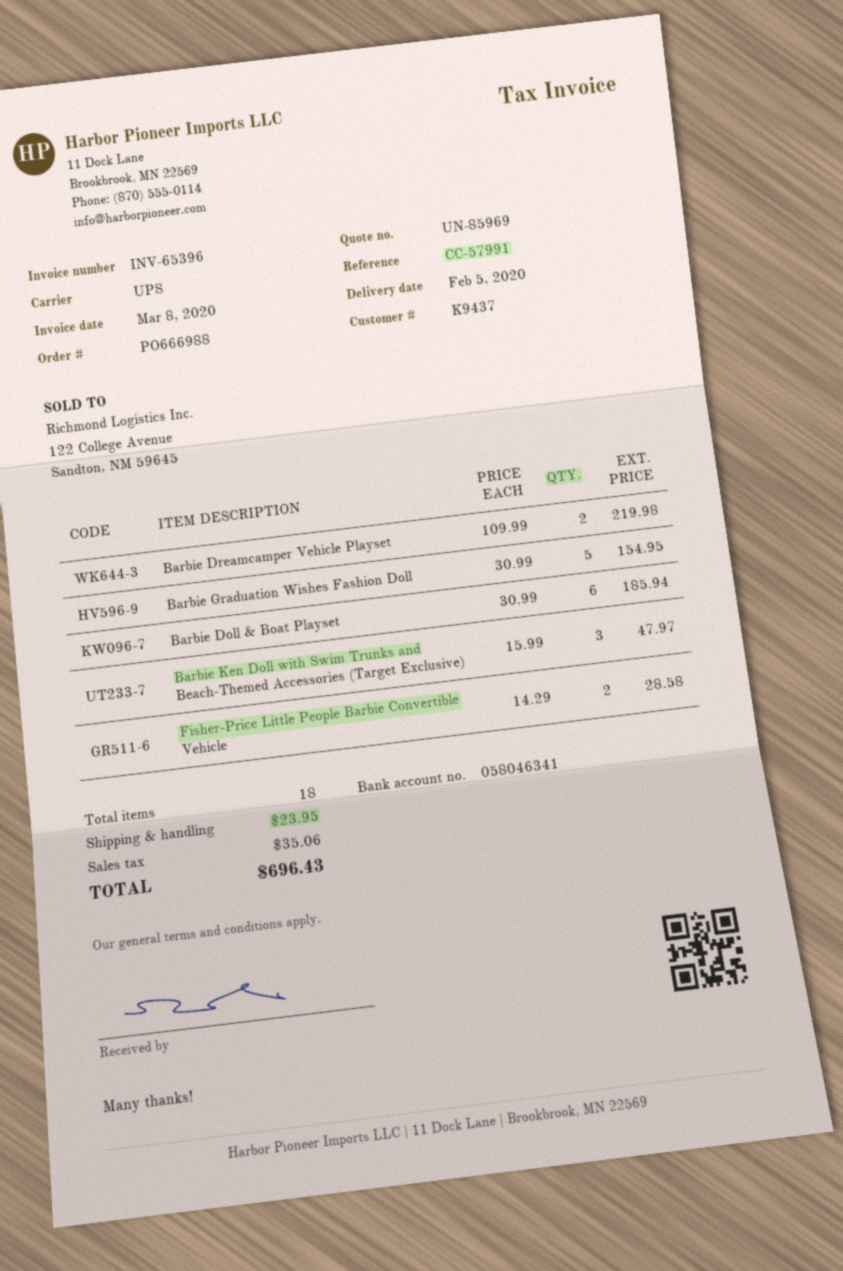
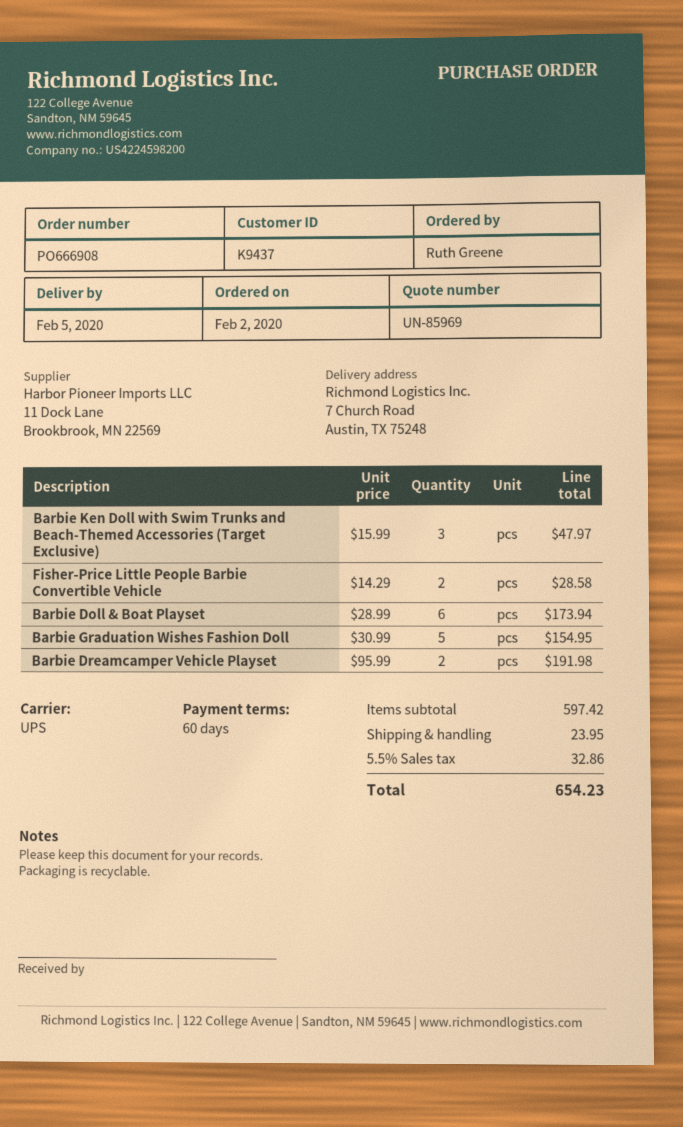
order number: PO666988 -> PO666908
Barbie Dreamcamper Vehicle Playset: 2 x 109.99 = 219.98 -> 2 x 95.99 = 191.98
Barbie Doll & Boat Playset: 6 x 30.99 = 185.94 -> 6 x 28.99 = 173.94
tax: 35.06 -> 32.86
total: 696.43 -> 654.23

